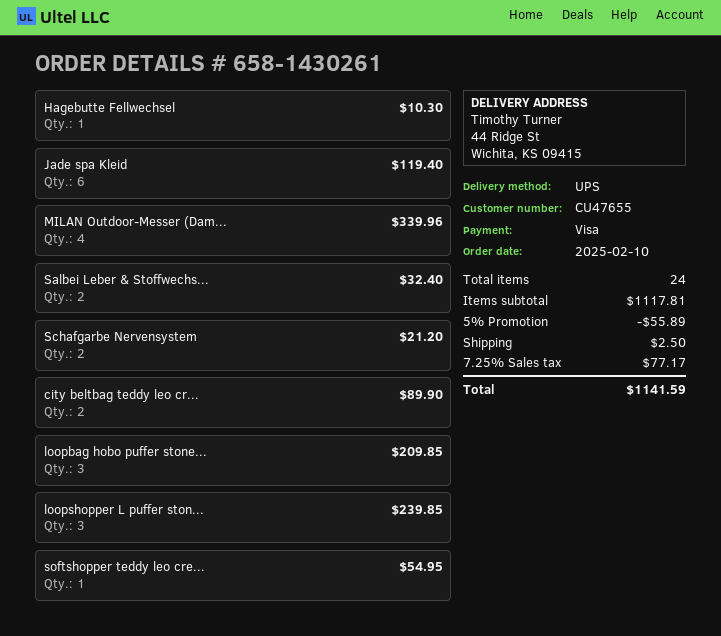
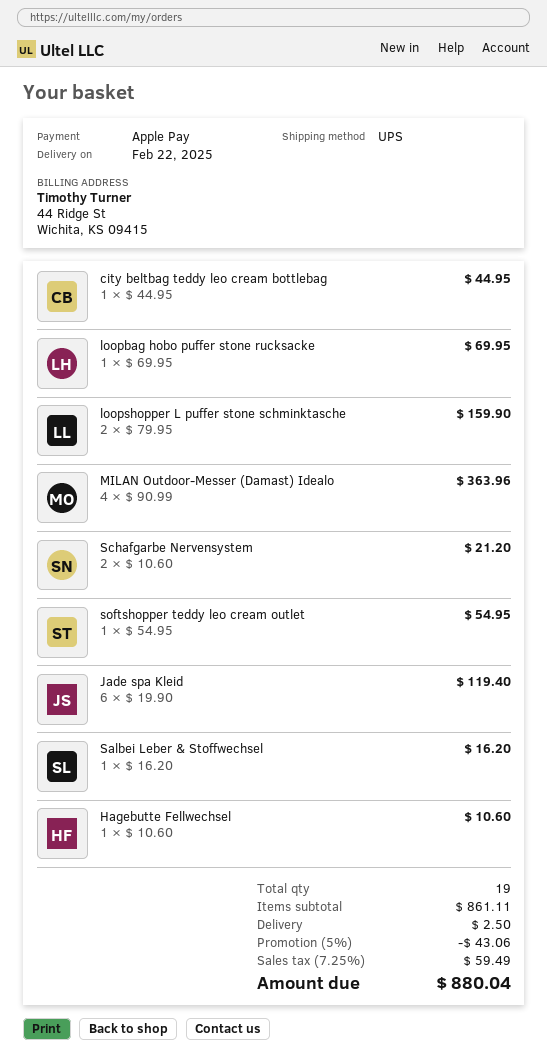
payment method: Visa -> Apple Pay
Hagebutte Fellwechsel: 1 for 10.30 -> 1 for 10.60
MILAN Outdoor-Messer (Dam...: 4 for 339.96 -> 4 for 363.96
Salbei Leber & Stoffwechs...: 2 for 32.40 -> 1 for 16.20
city beltbag teddy leo cr...: 2 for 89.90 -> 1 for 44.95
loopbag hobo puffer stone...: 3 for 209.85 -> 1 for 69.95
loopshopper L puffer ston...: 3 for 239.85 -> 2 for 159.90
total quantity: 24 -> 19
subtotal: 1117.81 -> 861.11
discount: 5% = 55.89 -> 5% = 43.06
tax: 7.25% = 77.17 -> 7.25% = 59.49
total: 1141.59 -> 880.04

